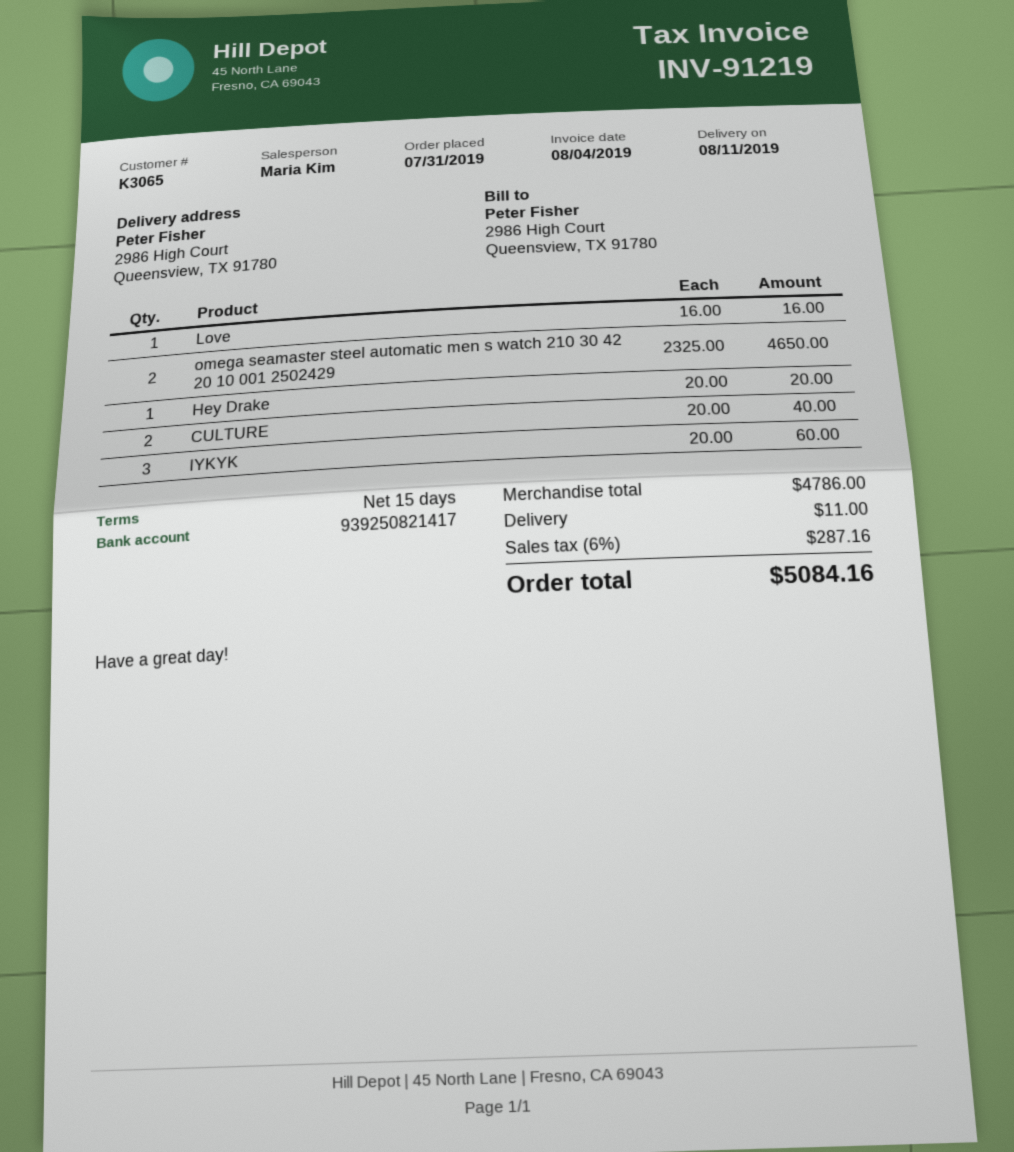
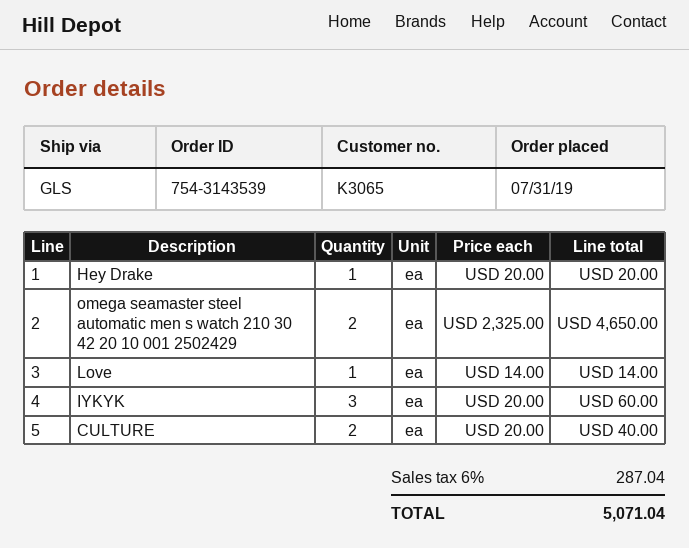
Love: 1 x 16.00 = 16.00 -> 1 x 14.00 = 14.00
shipping: 11.00 -> none
tax: 6% = 287.16 -> 6% = 287.04
total: 5084.16 -> 5071.04

